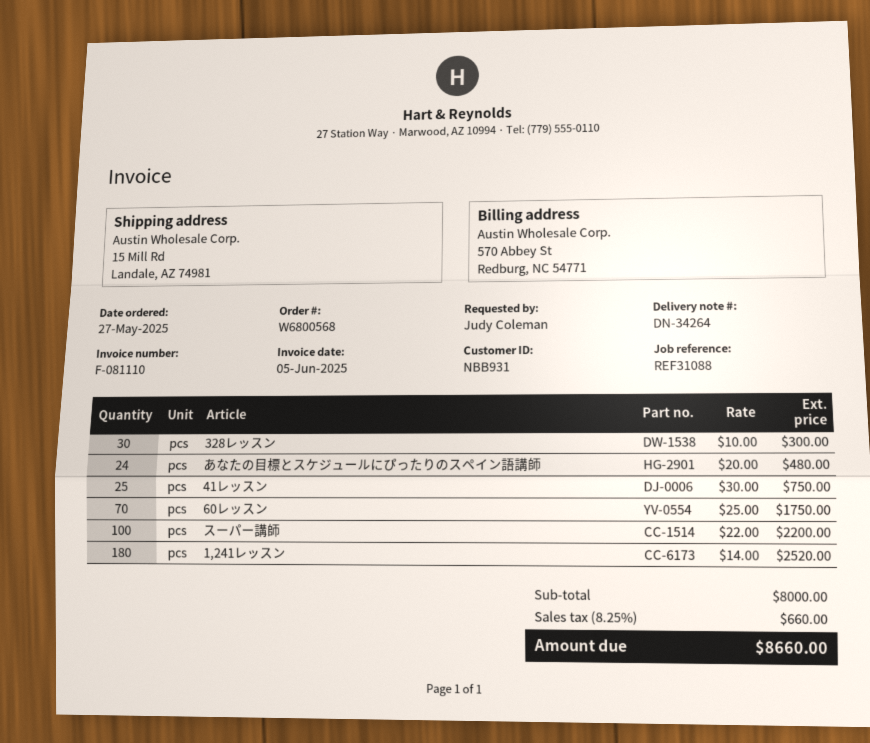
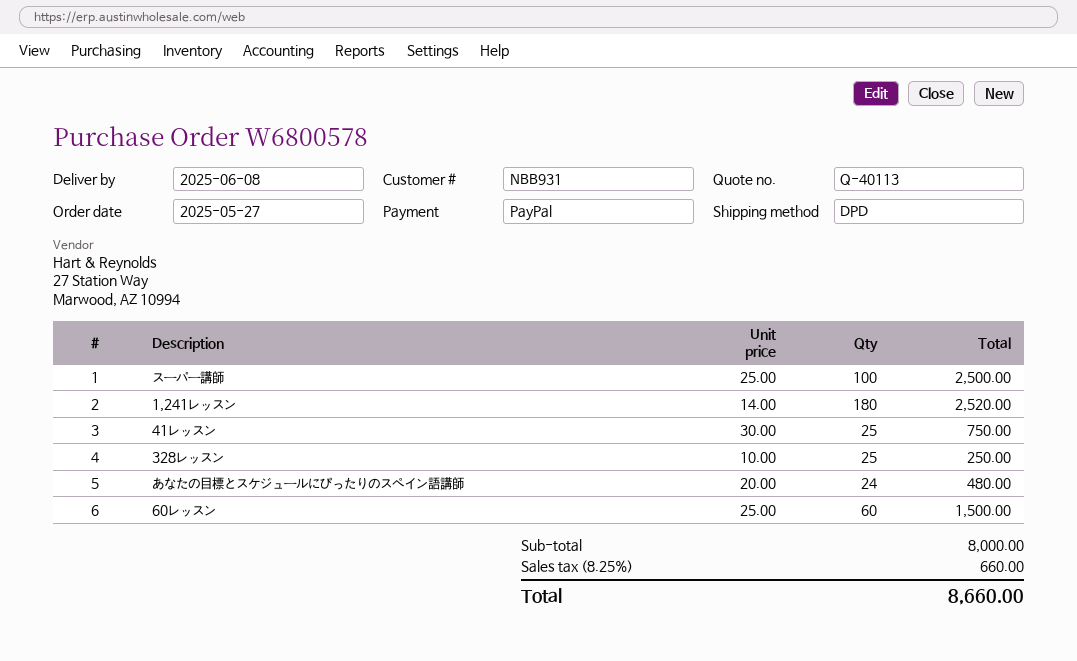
order number: W6800568 -> W6800578
328レッスン: 30 x 10.00 = 300.00 -> 25 x 10.00 = 250.00
60レッスン: 70 x 25.00 = 1750.00 -> 60 x 25.00 = 1500.00
スーパー講師: 100 x 22.00 = 2200.00 -> 100 x 25.00 = 2500.00

